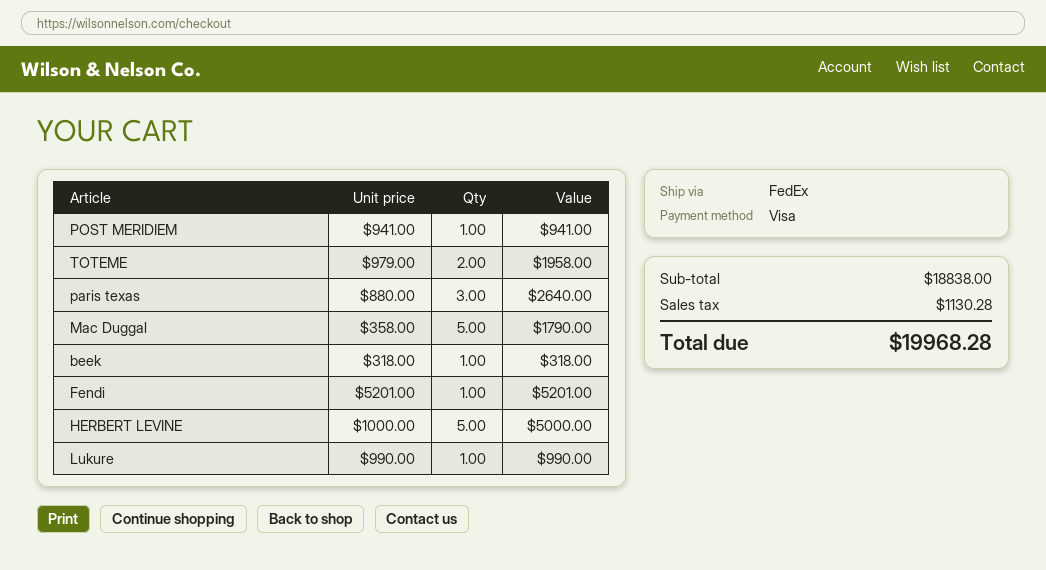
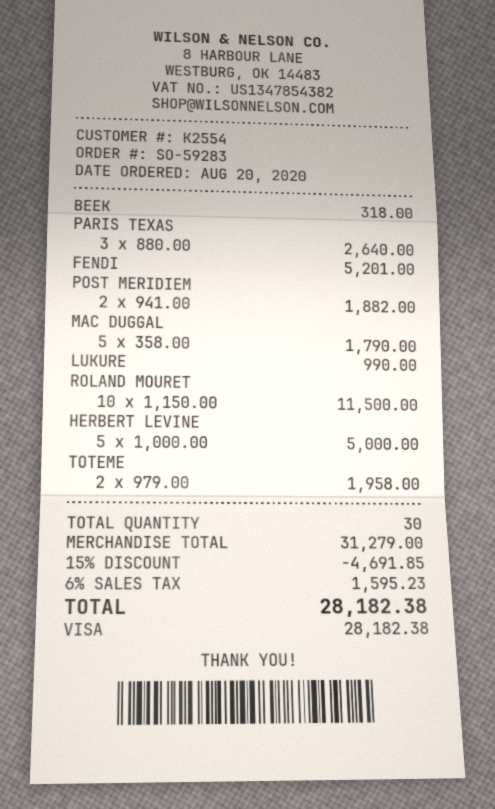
POST MERIDIEM: 1 x 941.00 = 941.00 -> 2 x 941.00 = 1882.00
ROLAND MOURET: none -> 10 x 1150.00 = 11500.00
subtotal: 18838.00 -> 31279.00
discount: none -> 15% = 4691.85
tax: 1130.28 -> 1595.23
total: 19968.28 -> 28182.38

